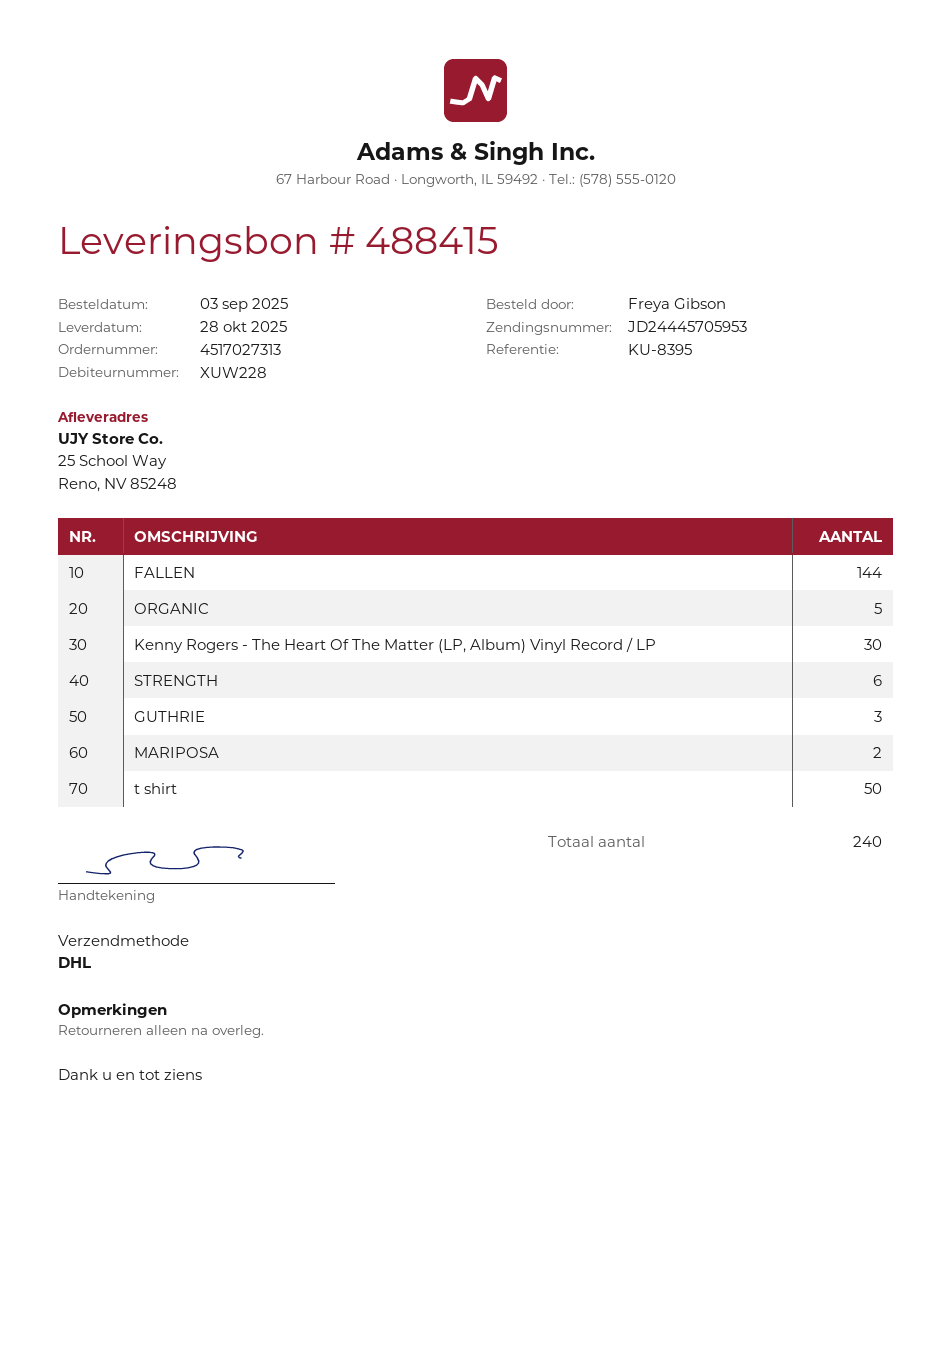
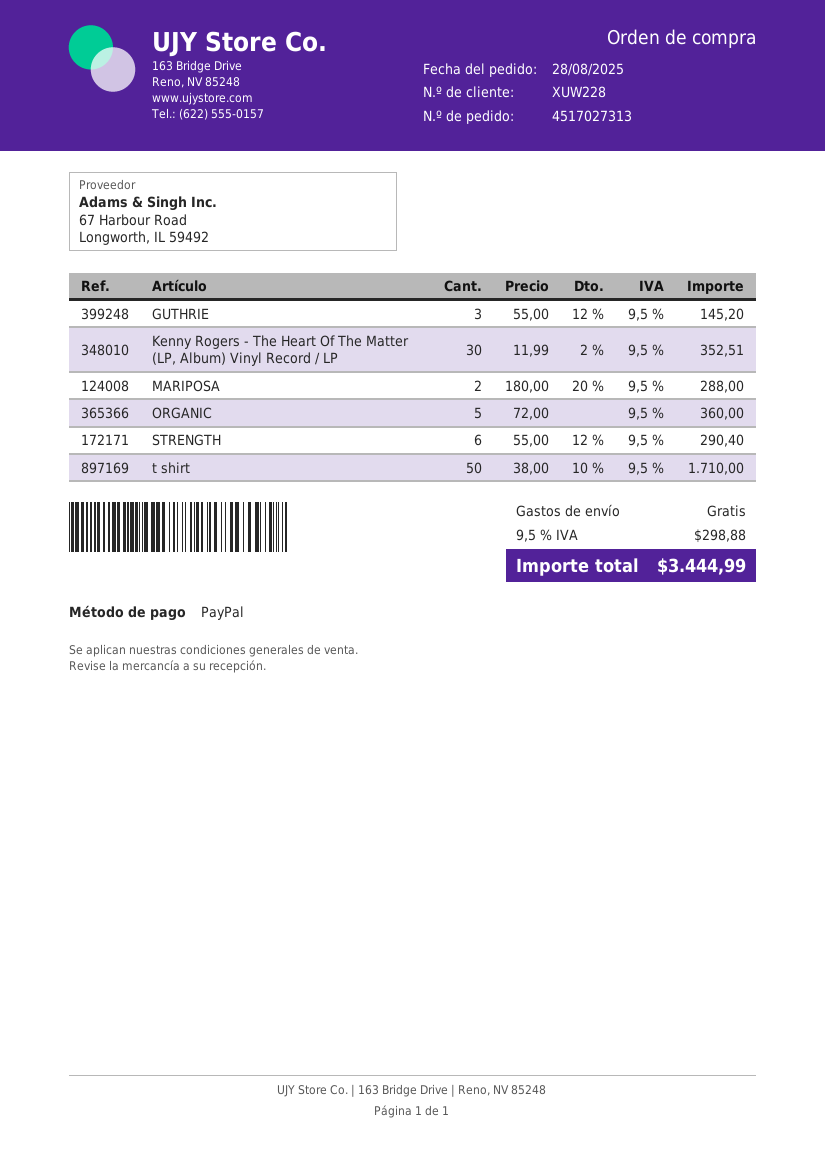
order date: 2025-09-03 -> 2025-08-28
FALLEN: 144 -> none

